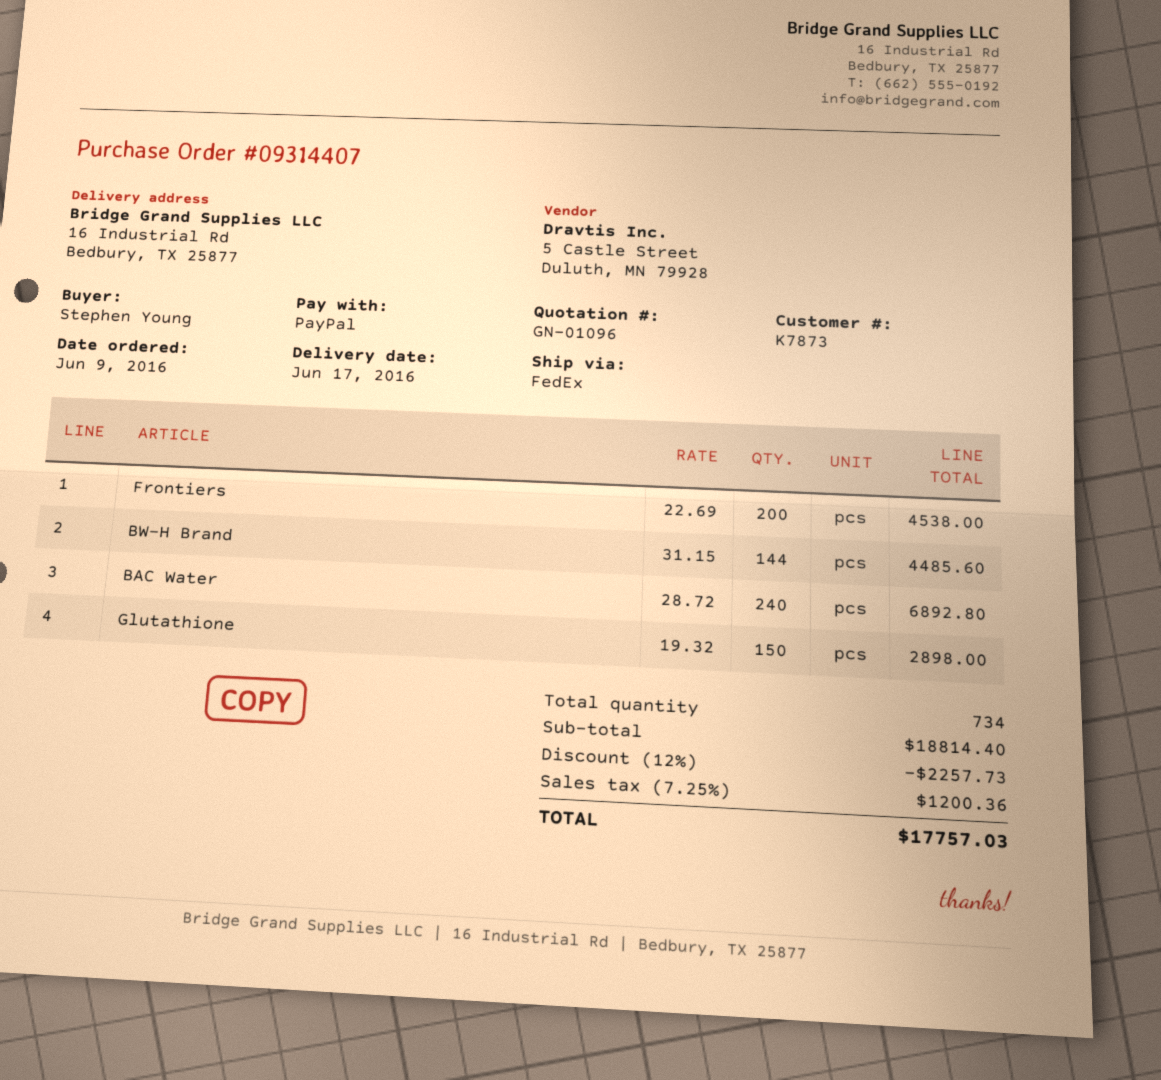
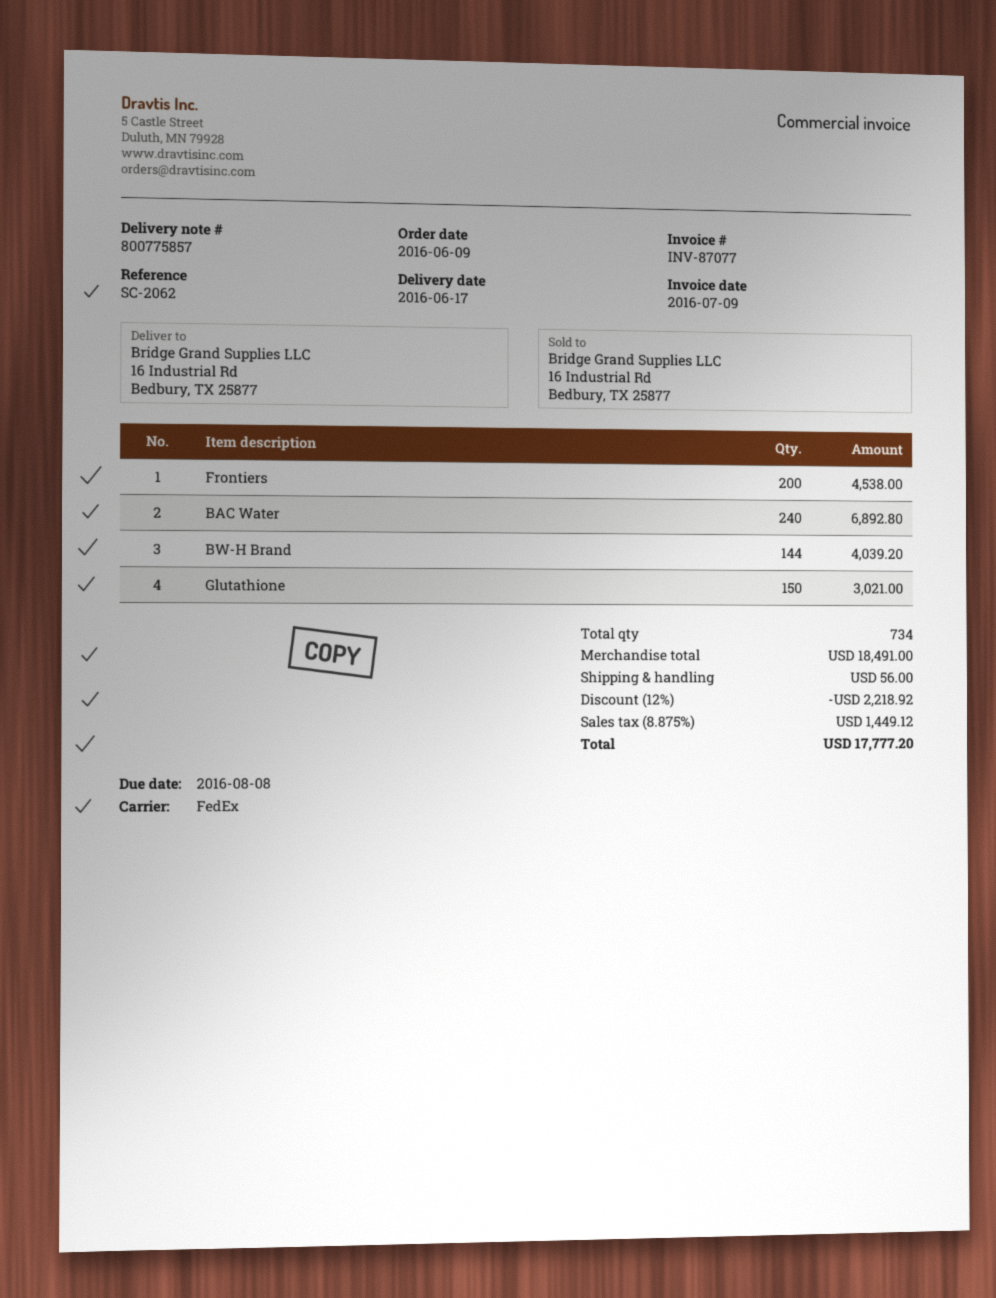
BW-H Brand: 144 for 4485.60 -> 144 for 4039.20
Glutathione: 150 for 2898.00 -> 150 for 3021.00
subtotal: 18814.40 -> 18491.00
discount: 12% = 2257.73 -> 12% = 2218.92
shipping: none -> 56.00
tax: 7.25% = 1200.36 -> 8.875% = 1449.12
total: 17757.03 -> 17777.20

